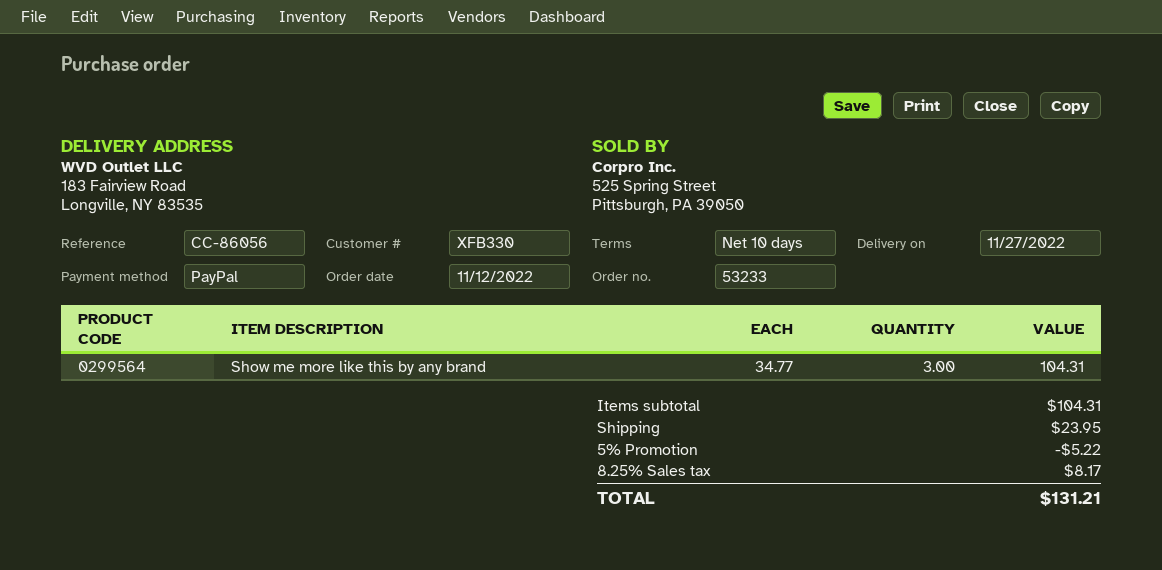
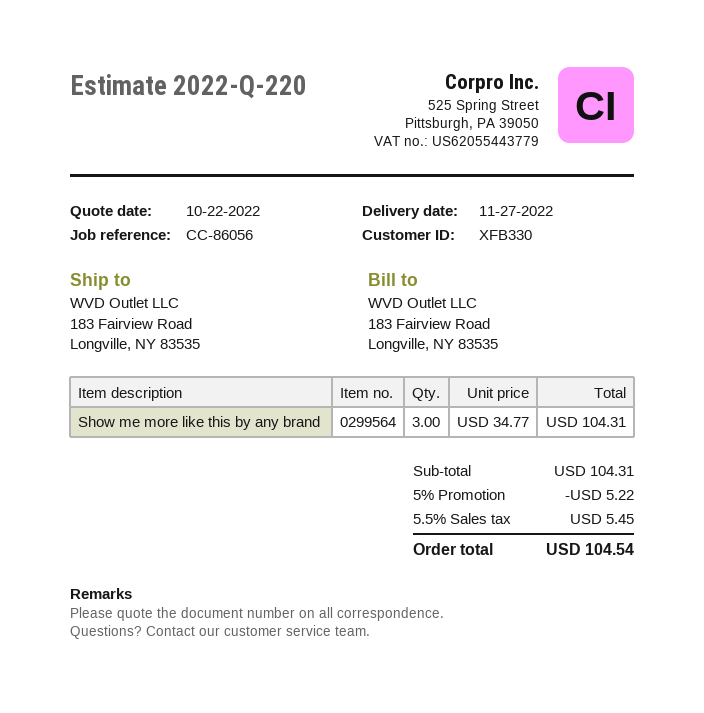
shipping: 23.95 -> none
tax: 8.25% = 8.17 -> 5.5% = 5.45
total: 131.21 -> 104.54

